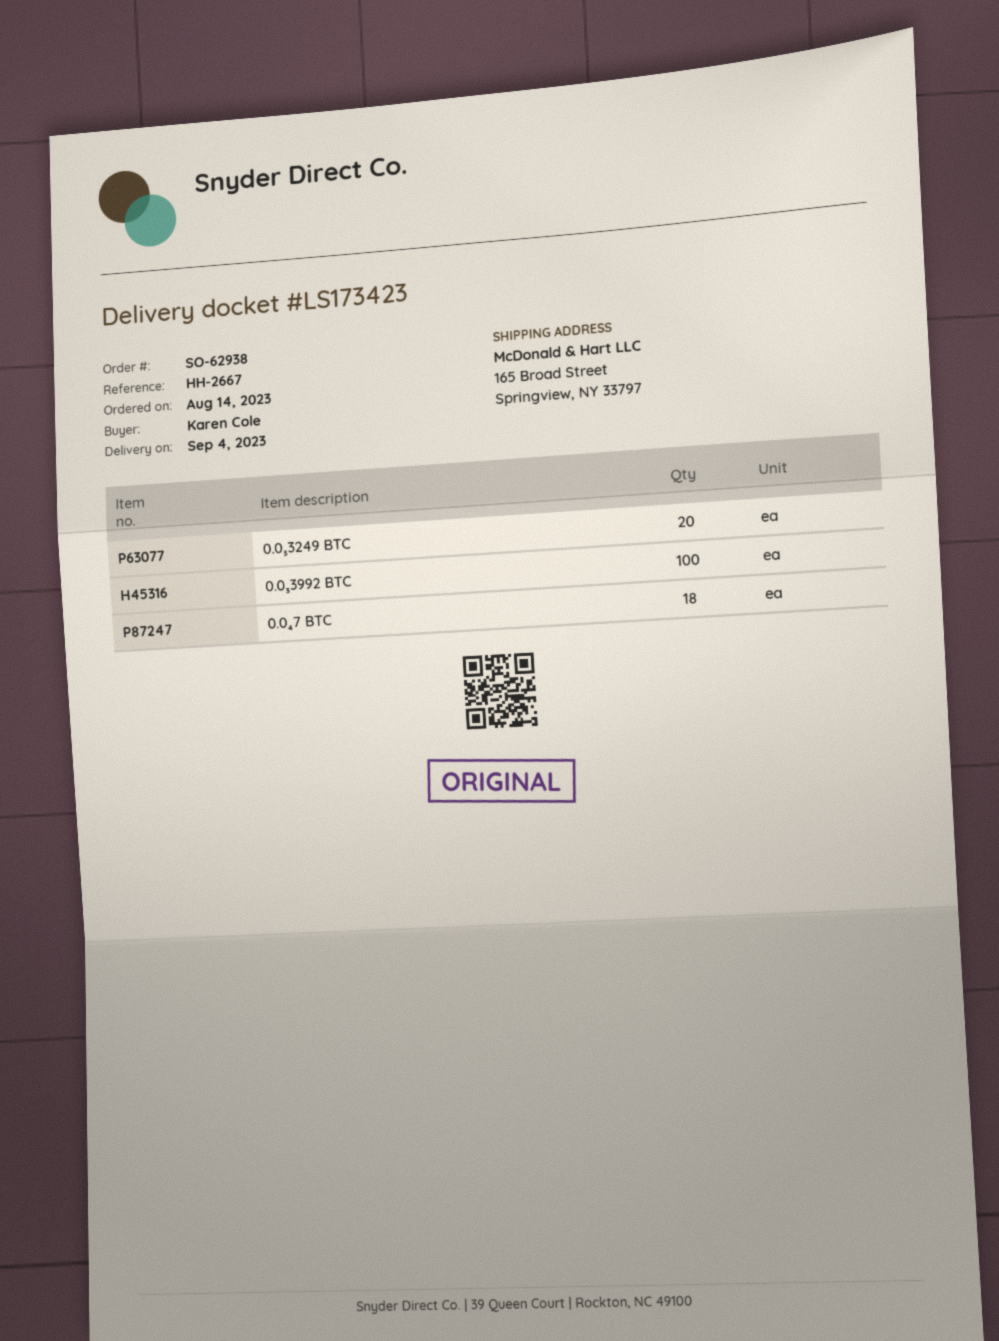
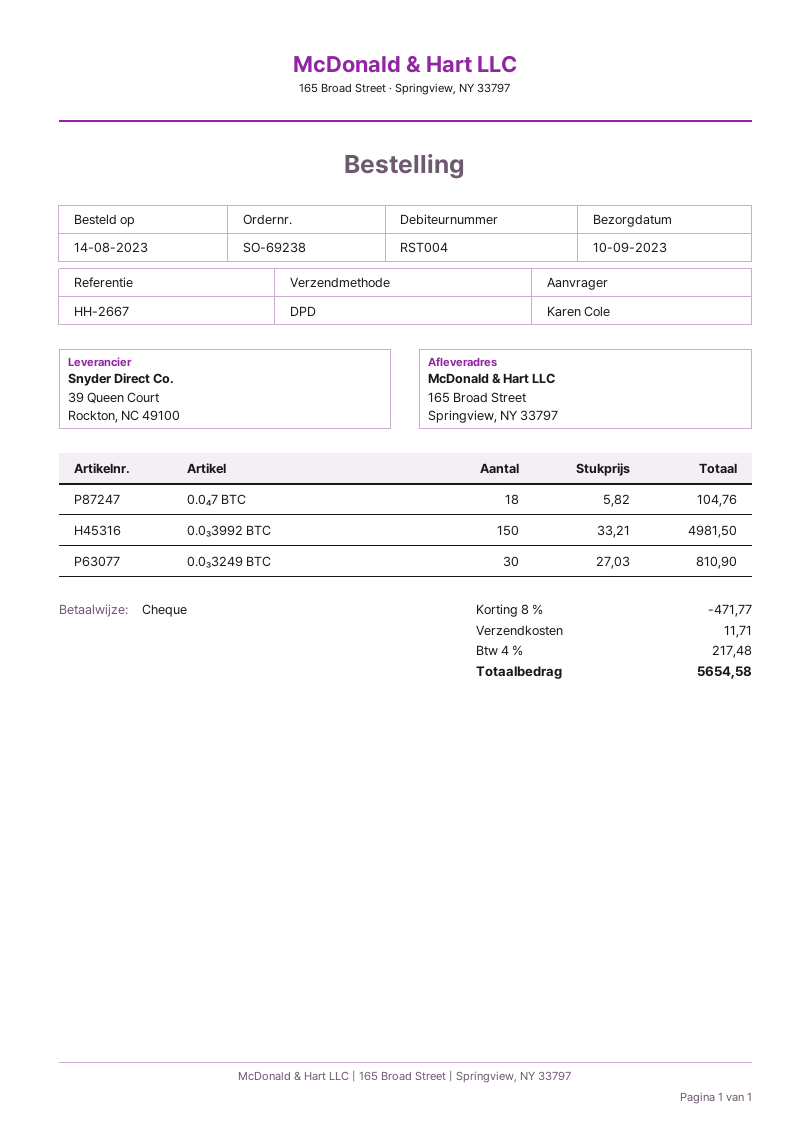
order number: SO-62938 -> SO-69238
delivery date: 2023-09-04 -> 2023-09-10
0.0₃3249 BTC: 20 -> 30
0.0₃3992 BTC: 100 -> 150

